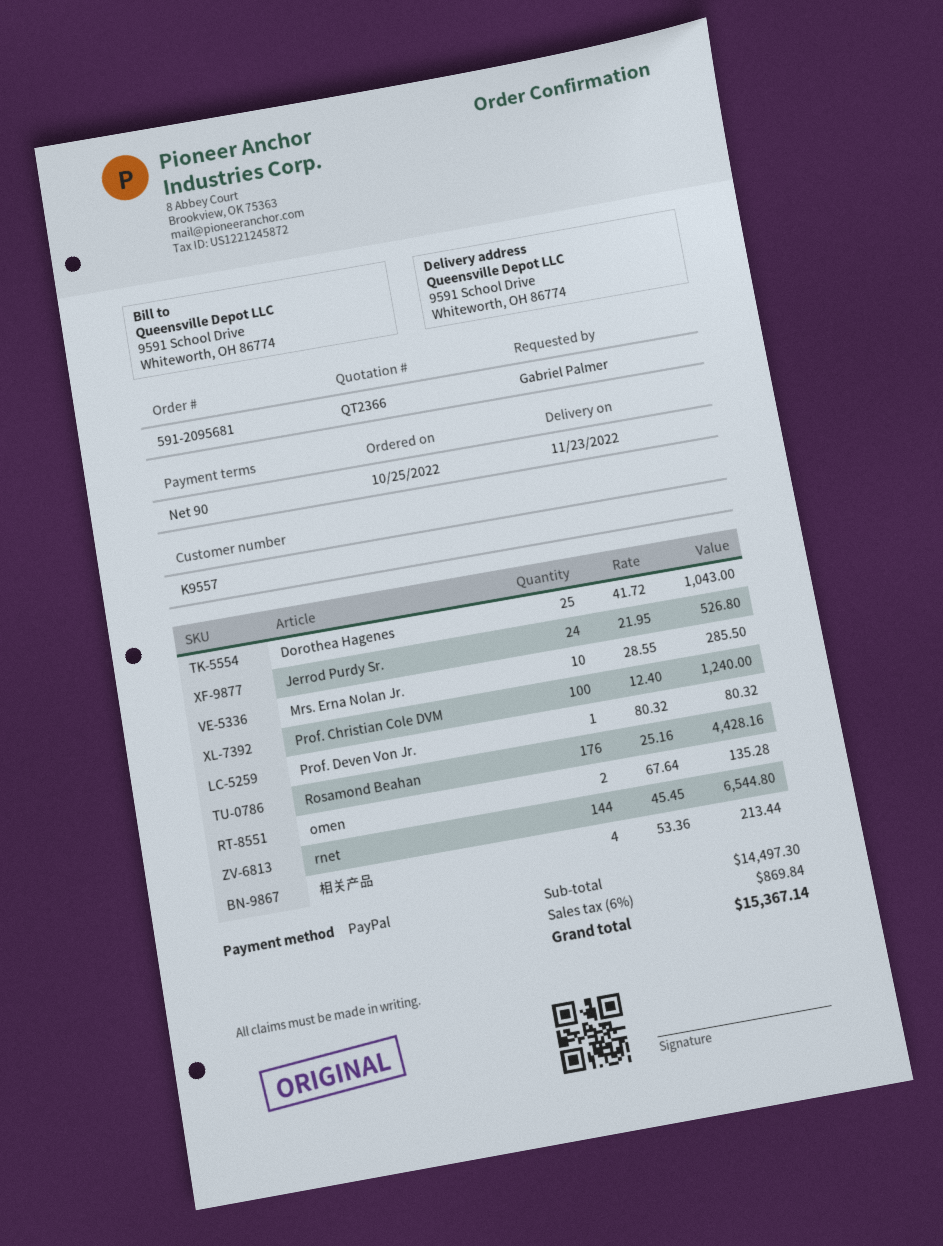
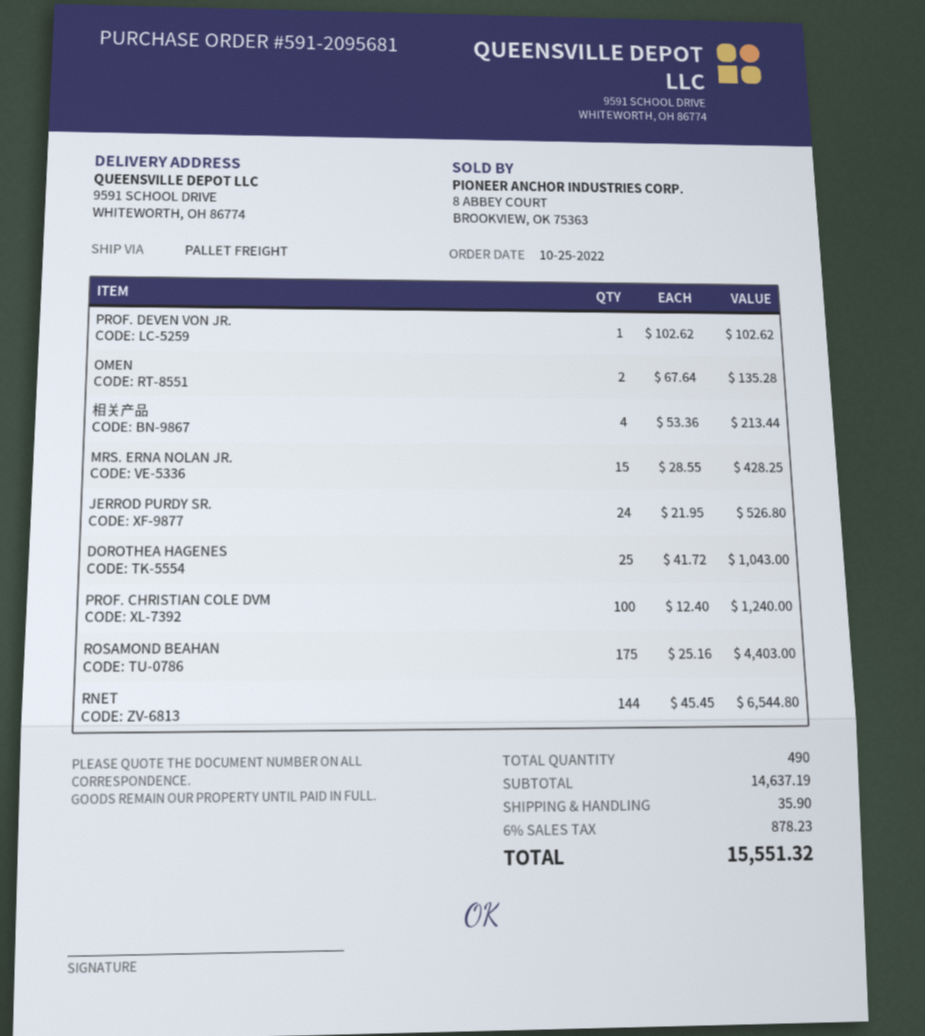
Mrs. Erna Nolan Jr.: 10 x 28.55 = 285.50 -> 15 x 28.55 = 428.25
Prof. Deven Von Jr.: 1 x 80.32 = 80.32 -> 1 x 102.62 = 102.62
Rosamond Beahan: 176 x 25.16 = 4428.16 -> 175 x 25.16 = 4403.00
subtotal: 14497.30 -> 14637.19
shipping: none -> 35.90
tax: 6% = 869.84 -> 6% = 878.23
total: 15367.14 -> 15551.32

